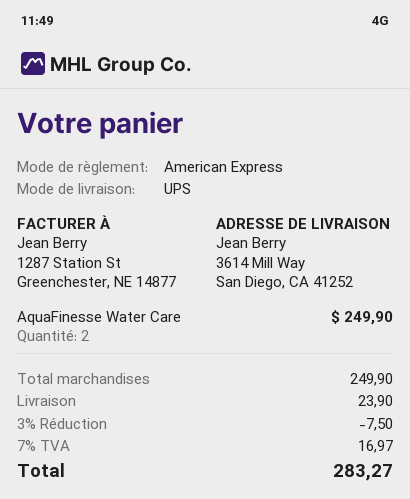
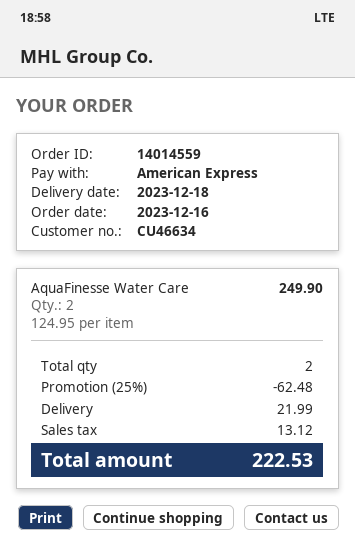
discount: 3% = 7.50 -> 25% = 62.48
shipping: 23.90 -> 21.99
tax: 16.97 -> 13.12
total: 283.27 -> 222.53

